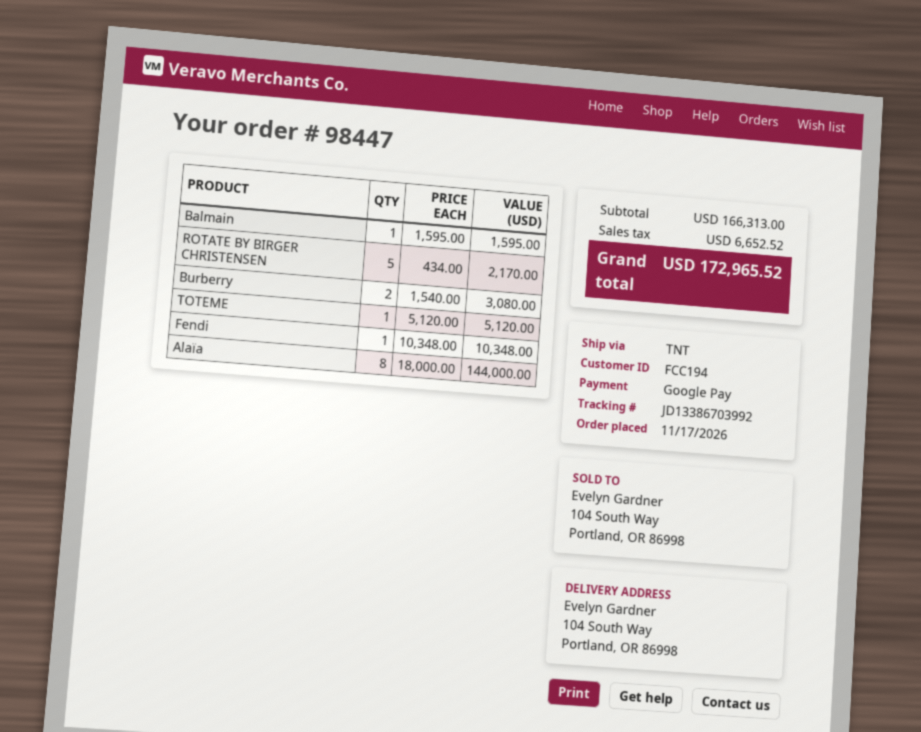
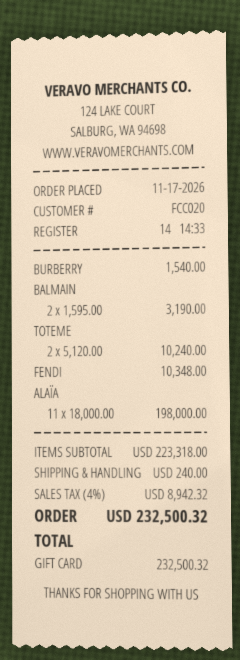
customer number: FCC194 -> FCC020
payment method: Google Pay -> gift card
Balmain: 1 x 1595.00 = 1595.00 -> 2 x 1595.00 = 3190.00
ROTATE BY BIRGER CHRISTENSEN: 5 x 434.00 = 2170.00 -> none
Burberry: 2 x 1540.00 = 3080.00 -> 1 x 1540.00 = 1540.00
TOTEME: 1 x 5120.00 = 5120.00 -> 2 x 5120.00 = 10240.00
Alaïa: 8 x 18000.00 = 144000.00 -> 11 x 18000.00 = 198000.00
subtotal: 166313.00 -> 223318.00
shipping: none -> 240.00
tax: 6652.52 -> 8942.32
total: 172965.52 -> 232500.32

